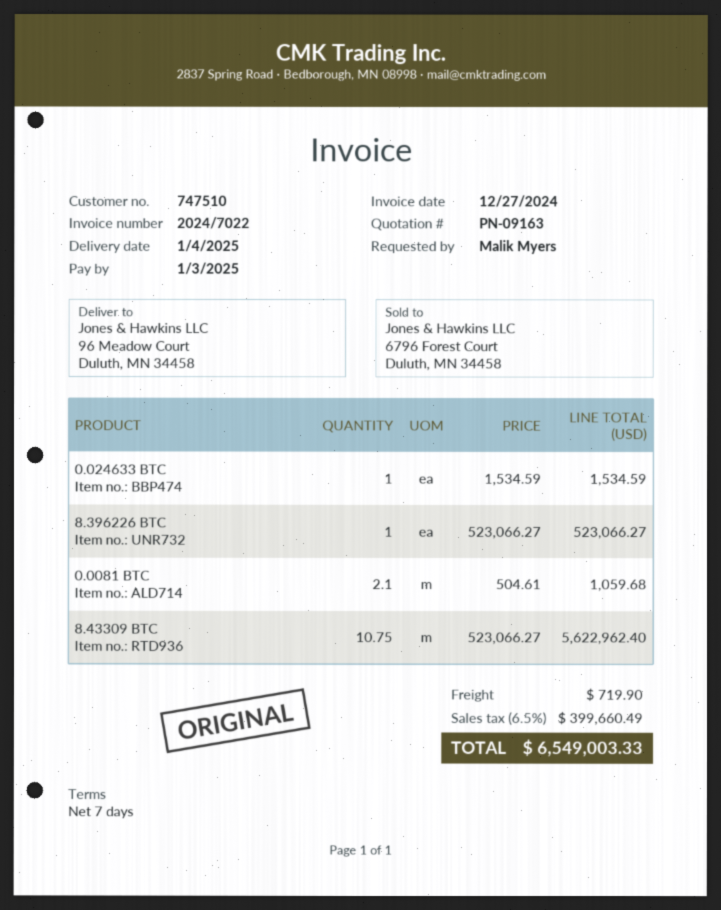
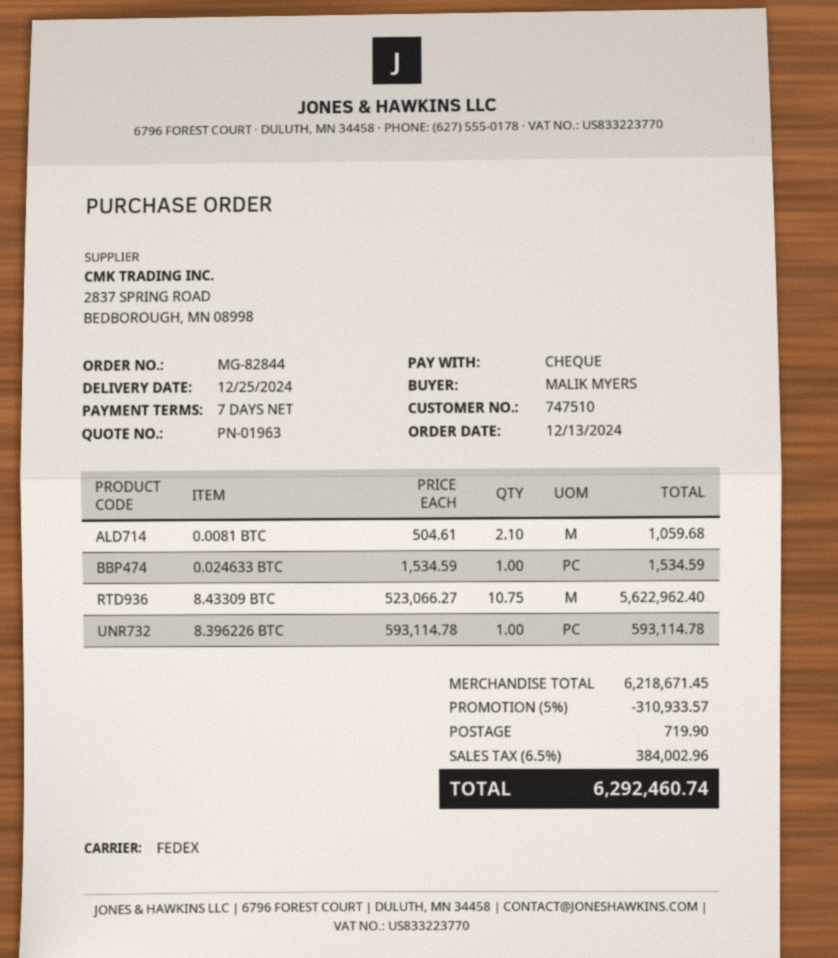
quote number: PN-09163 -> PN-01963
delivery date: 2025-01-04 -> 2024-12-25
8.396226 BTC: 1 x 523066.27 = 523066.27 -> 1 x 593114.78 = 593114.78
discount: none -> 5% = 310933.57
tax: 6.5% = 399660.49 -> 6.5% = 384002.96
total: 6549003.33 -> 6292460.74

